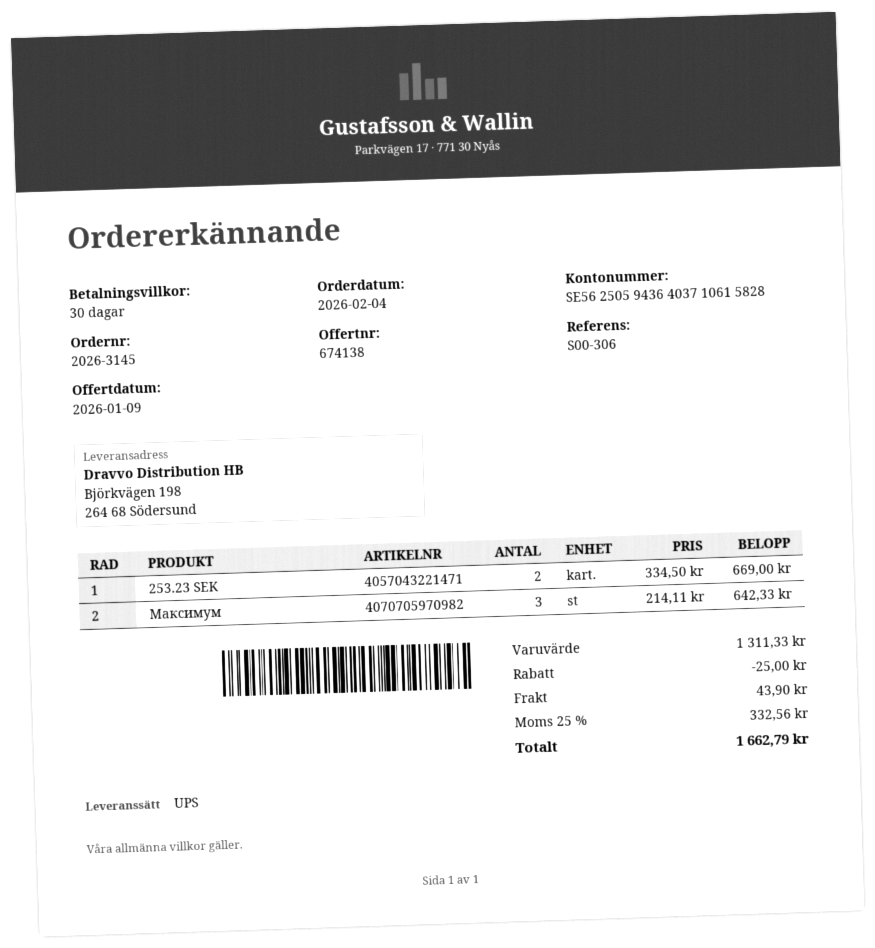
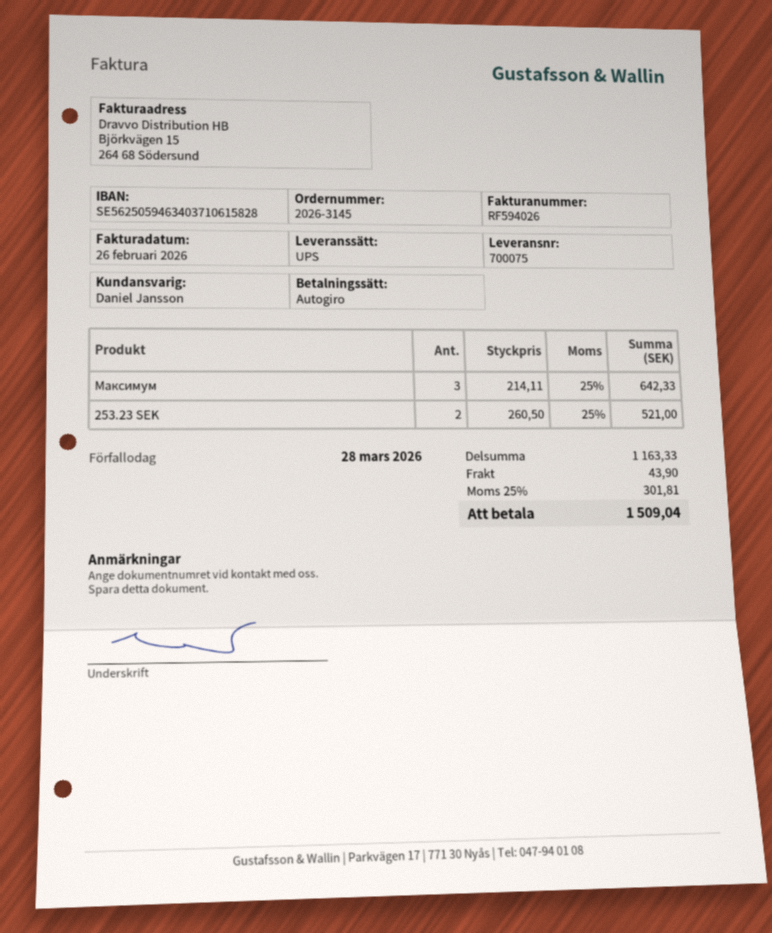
bank account: SE5625059436403710615828 -> SE5625059463403710615828
253.23 SEK: 2 x 334.50 = 669.00 -> 2 x 260.50 = 521.00
subtotal: 1311.33 -> 1163.33
discount: 25.00 -> none
tax: 25% = 332.56 -> 25% = 301.81
total: 1662.79 -> 1509.04

